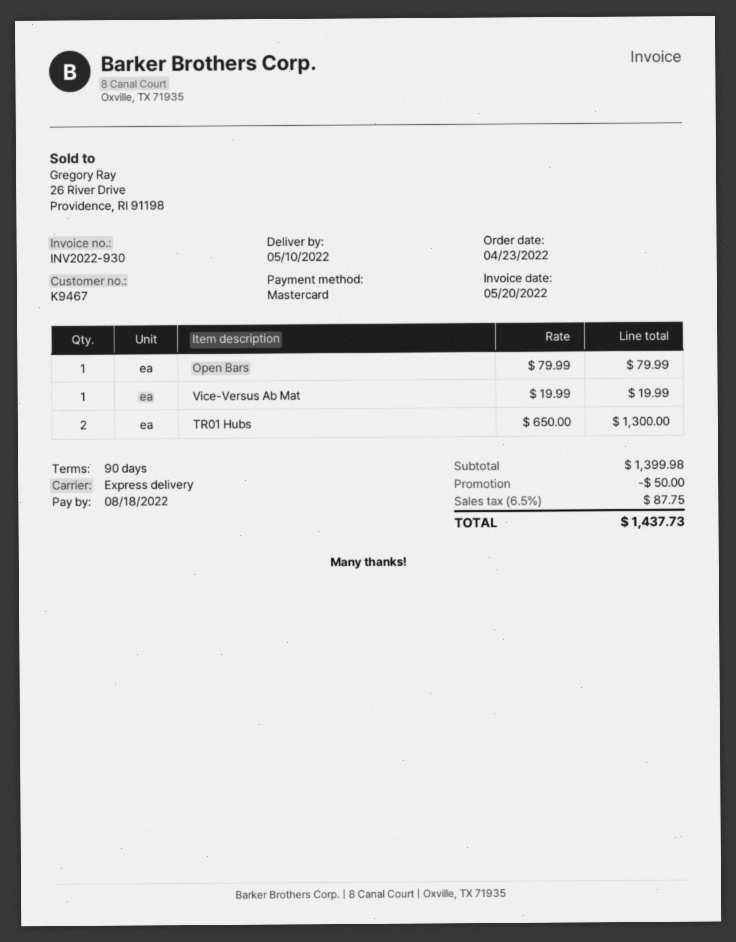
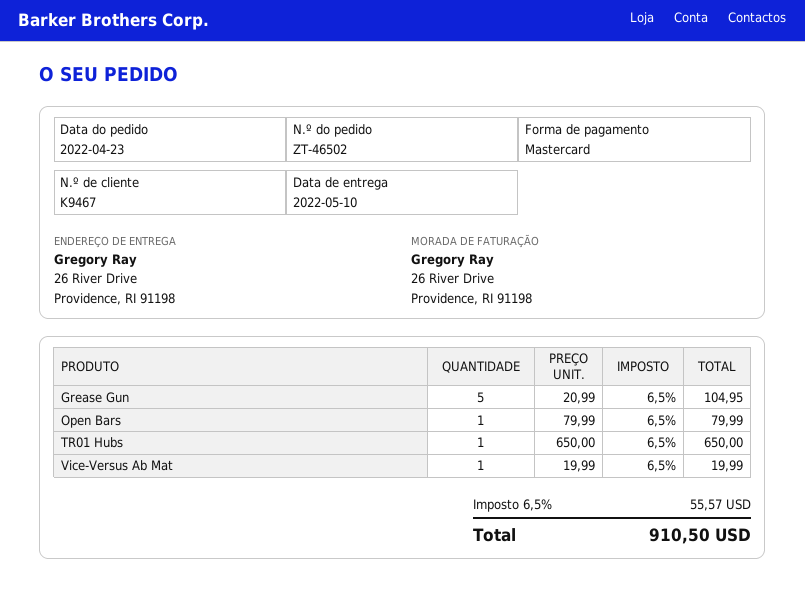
TR01 Hubs: 2 x 650.00 = 1300.00 -> 1 x 650.00 = 650.00
Grease Gun: none -> 5 x 20.99 = 104.95
discount: 50.00 -> none
tax: 6.5% = 87.75 -> 6.5% = 55.57
total: 1437.73 -> 910.50

